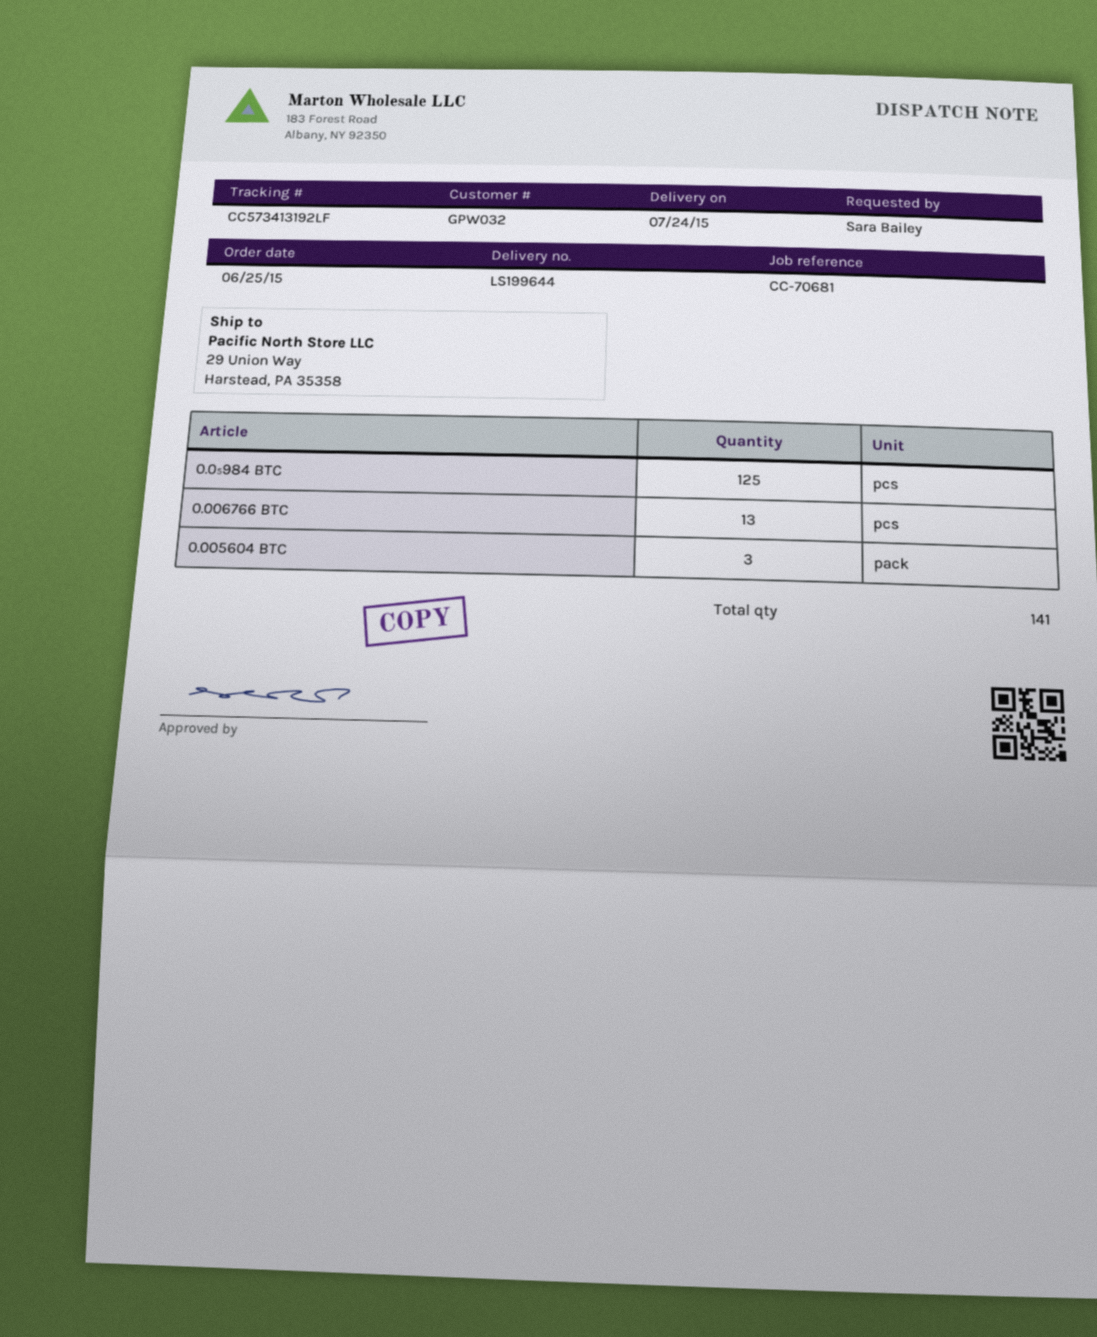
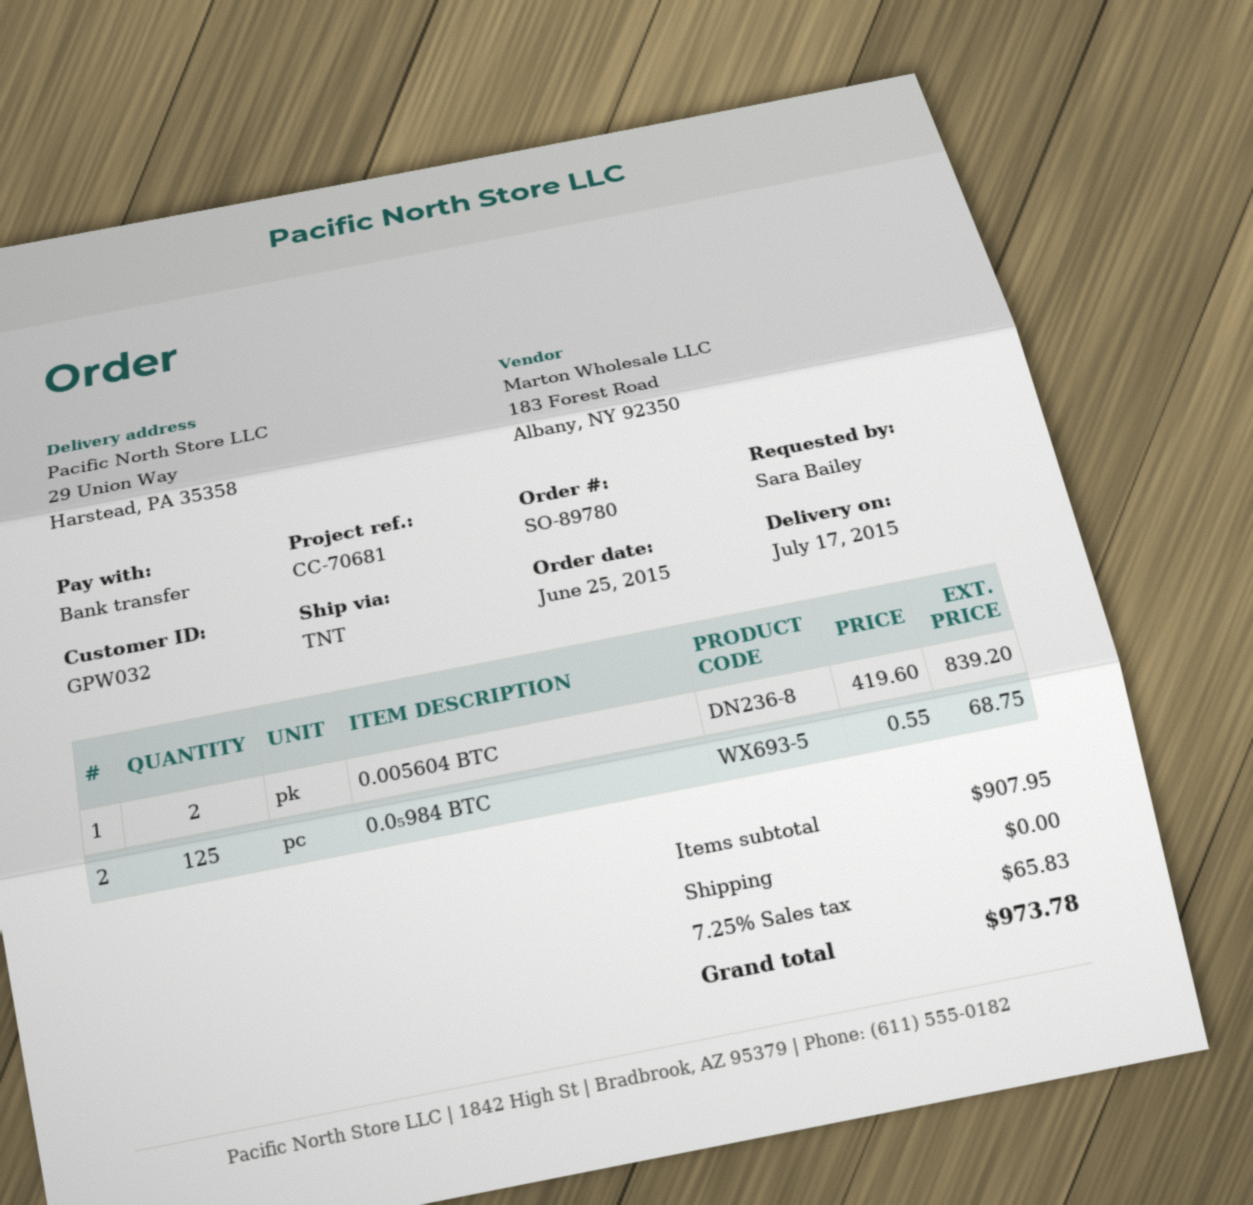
delivery date: 2015-07-24 -> 2015-07-17
0.006766 BTC: 13 -> none
0.005604 BTC: 3 -> 2

